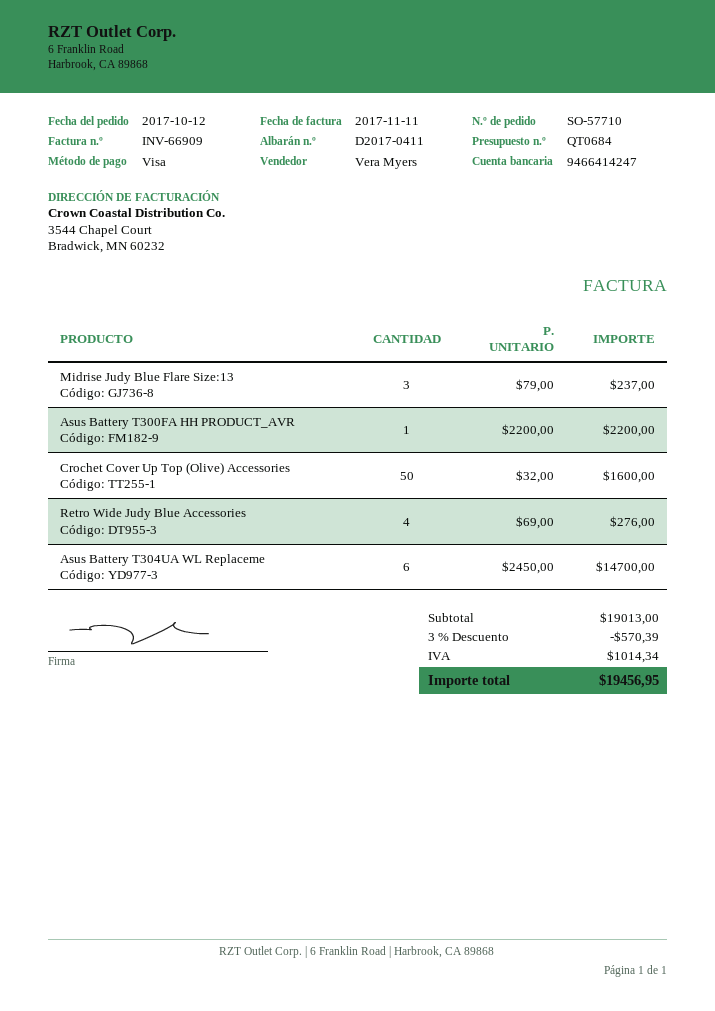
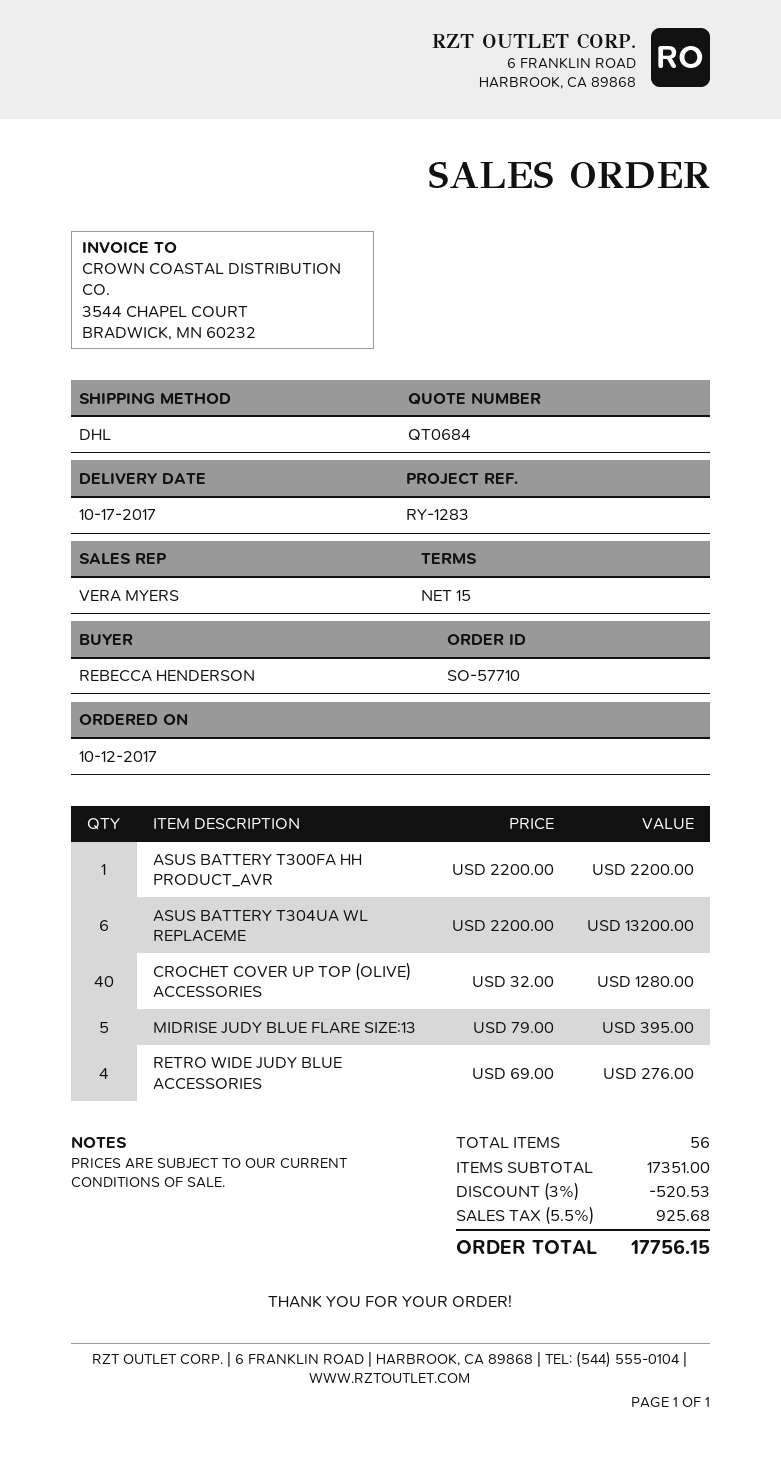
Midrise Judy Blue Flare Size:13: 3 x 79.00 = 237.00 -> 5 x 79.00 = 395.00
Crochet Cover Up Top (Olive) Accessories: 50 x 32.00 = 1600.00 -> 40 x 32.00 = 1280.00
Asus Battery T304UA WL Replaceme: 6 x 2450.00 = 14700.00 -> 6 x 2200.00 = 13200.00
subtotal: 19013.00 -> 17351.00
discount: 3% = 570.39 -> 3% = 520.53
tax: 1014.34 -> 925.68
total: 19456.95 -> 17756.15

